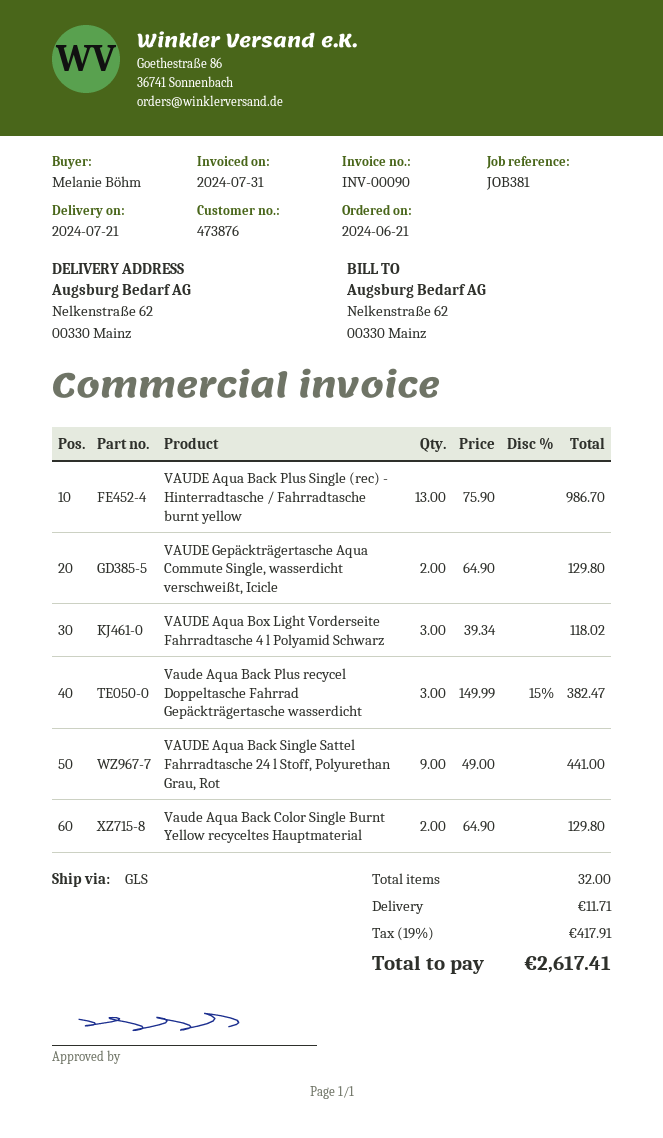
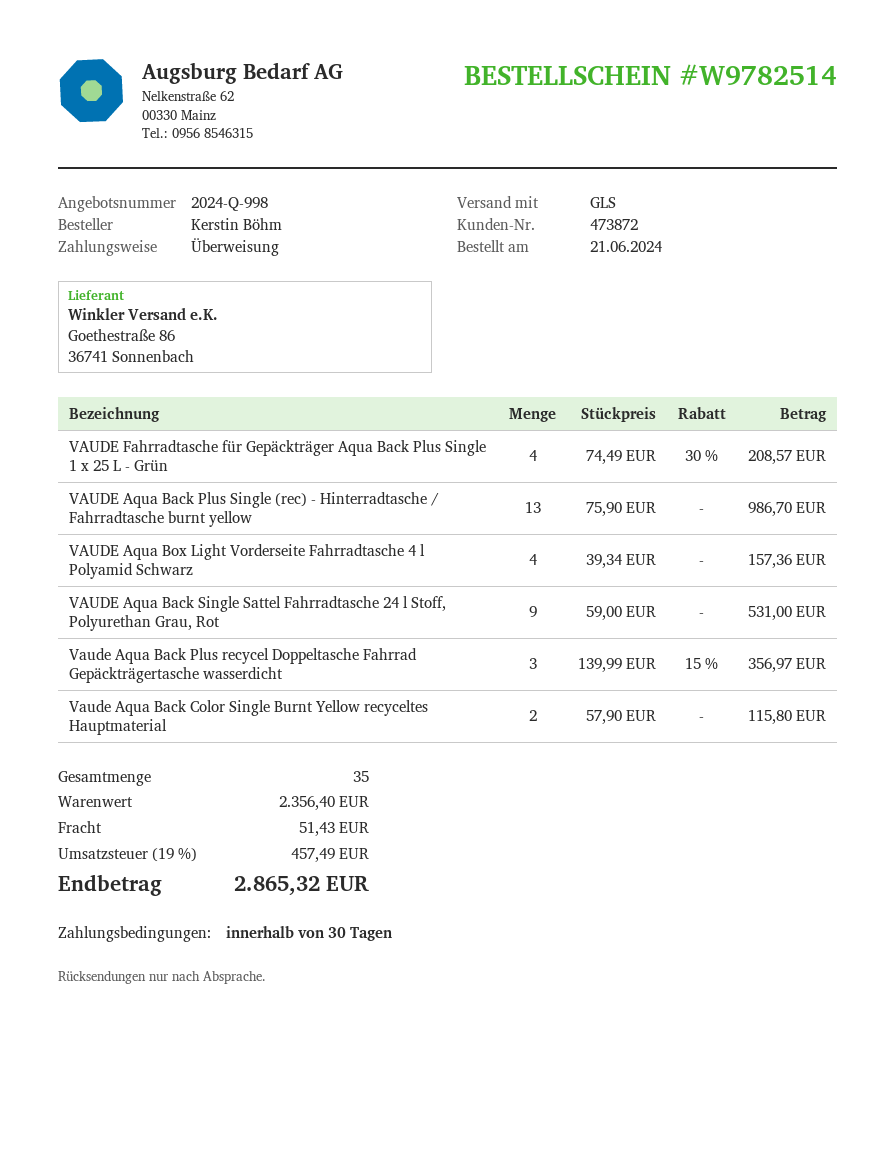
customer number: 473876 -> 473872
ordered by: Melanie Böhm -> Kerstin Böhm
VAUDE Gepäckträgertasche Aqua Commute Single, wasserdicht verschweißt, Icicle: 2 x 64.90 = 129.80 -> none
VAUDE Aqua Box Light Vorderseite Fahrradtasche 4 l Polyamid Schwarz: 3 x 39.34 = 118.02 -> 4 x 39.34 = 157.36
Vaude Aqua Back Plus recycel Doppeltasche Fahrrad Gepäckträgertasche wasserdicht: 3 x 149.99 - 15% = 382.47 -> 3 x 139.99 - 15% = 356.97
VAUDE Aqua Back Single Sattel Fahrradtasche 24 l Stoff, Polyurethan Grau, Rot: 9 x 49.00 = 441.00 -> 9 x 59.00 = 531.00
Vaude Aqua Back Color Single Burnt Yellow recyceltes Hauptmaterial: 2 x 64.90 = 129.80 -> 2 x 57.90 = 115.80
VAUDE Fahrradtasche für Gepäckträger Aqua Back Plus Single 1 x 25 L - Grün: none -> 4 x 74.49 - 30% = 208.57
total quantity: 32 -> 35
shipping: 11.71 -> 51.43
tax: 19% = 417.91 -> 19% = 457.49
total: 2617.41 -> 2865.32

